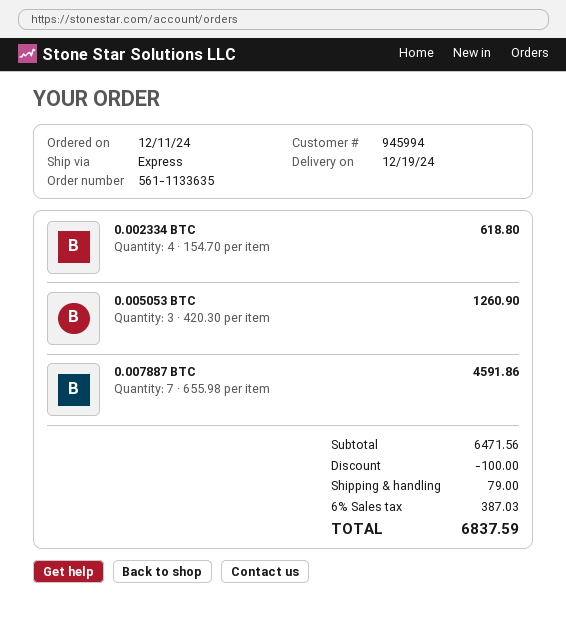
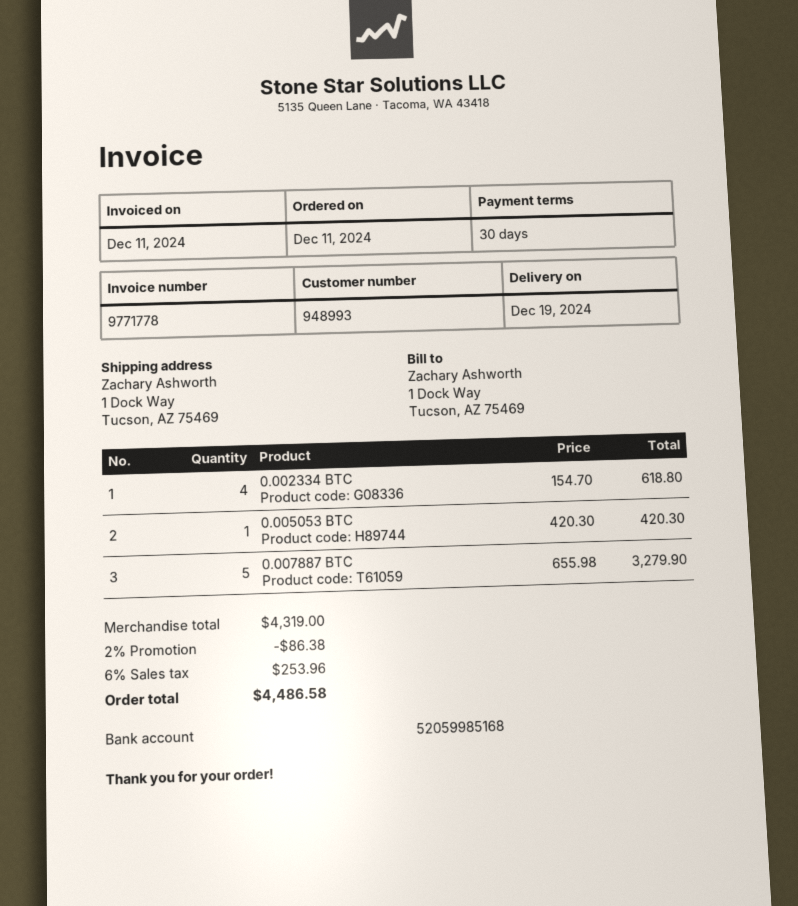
customer number: 945994 -> 948993
0.005053 BTC: 3 x 420.30 = 1260.90 -> 1 x 420.30 = 420.30
0.007887 BTC: 7 x 655.98 = 4591.86 -> 5 x 655.98 = 3279.90
subtotal: 6471.56 -> 4319.00
discount: 100.00 -> 86.38
shipping: 79.00 -> none
tax: 6% = 387.03 -> 6% = 253.96
total: 6837.59 -> 4486.58

